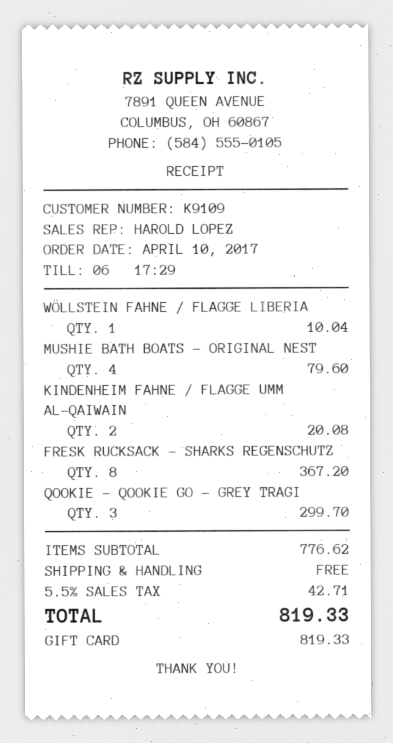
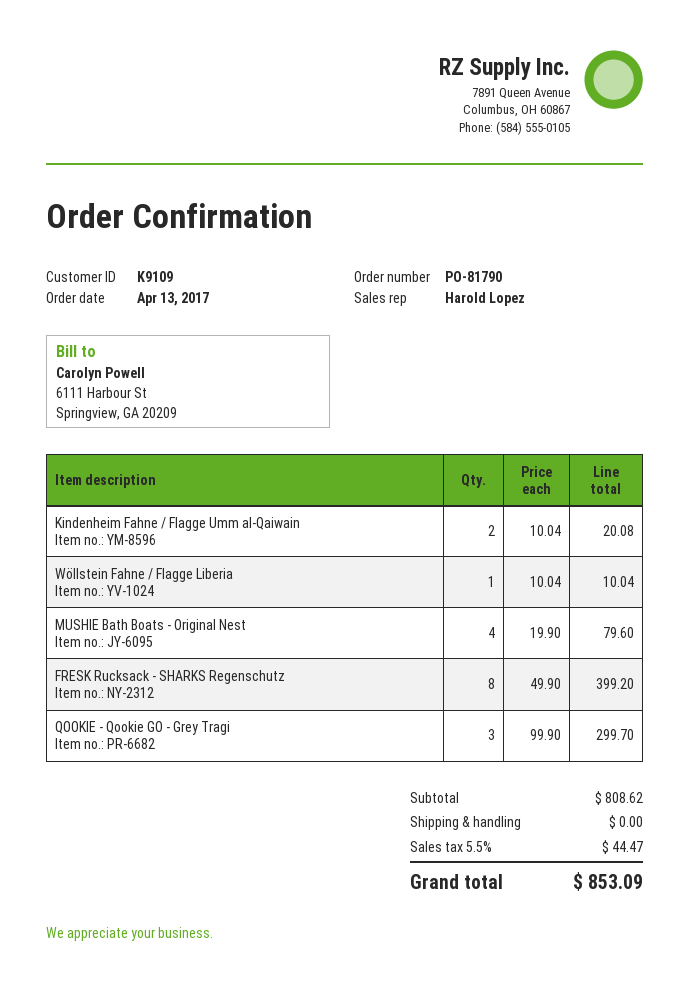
order date: 2017-04-10 -> 2017-04-13
FRESK RUCKSACK - SHARKS REGENSCHUTZ: 8 for 367.20 -> 8 for 399.20
subtotal: 776.62 -> 808.62
tax: 5.5% = 42.71 -> 5.5% = 44.47
total: 819.33 -> 853.09

